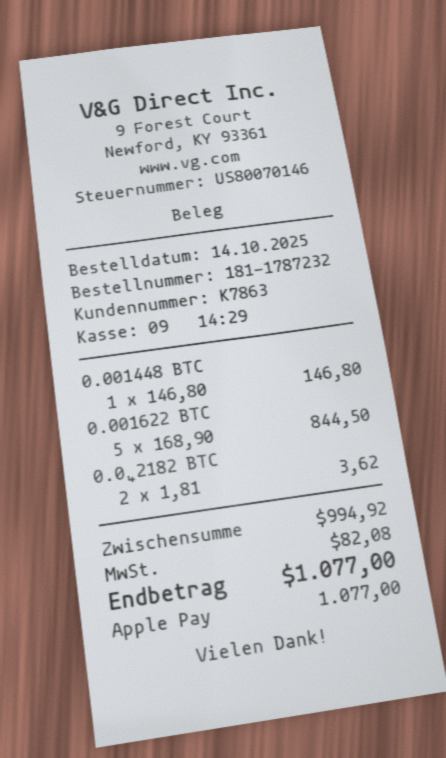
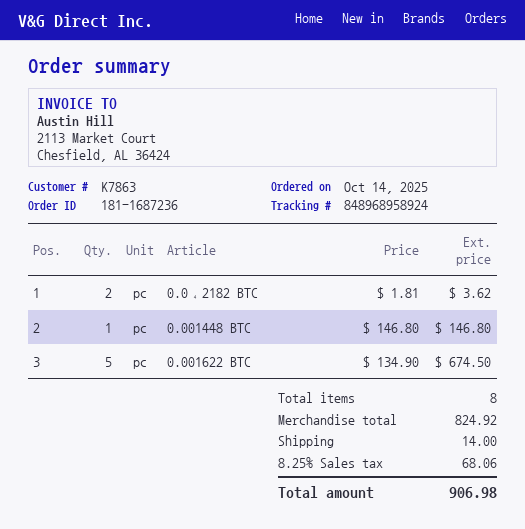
order number: 181-1787232 -> 181-1687236
0.001622 BTC: 5 x 168.90 = 844.50 -> 5 x 134.90 = 674.50
subtotal: 994.92 -> 824.92
shipping: none -> 14.00
tax: 82.08 -> 68.06
total: 1077.00 -> 906.98

